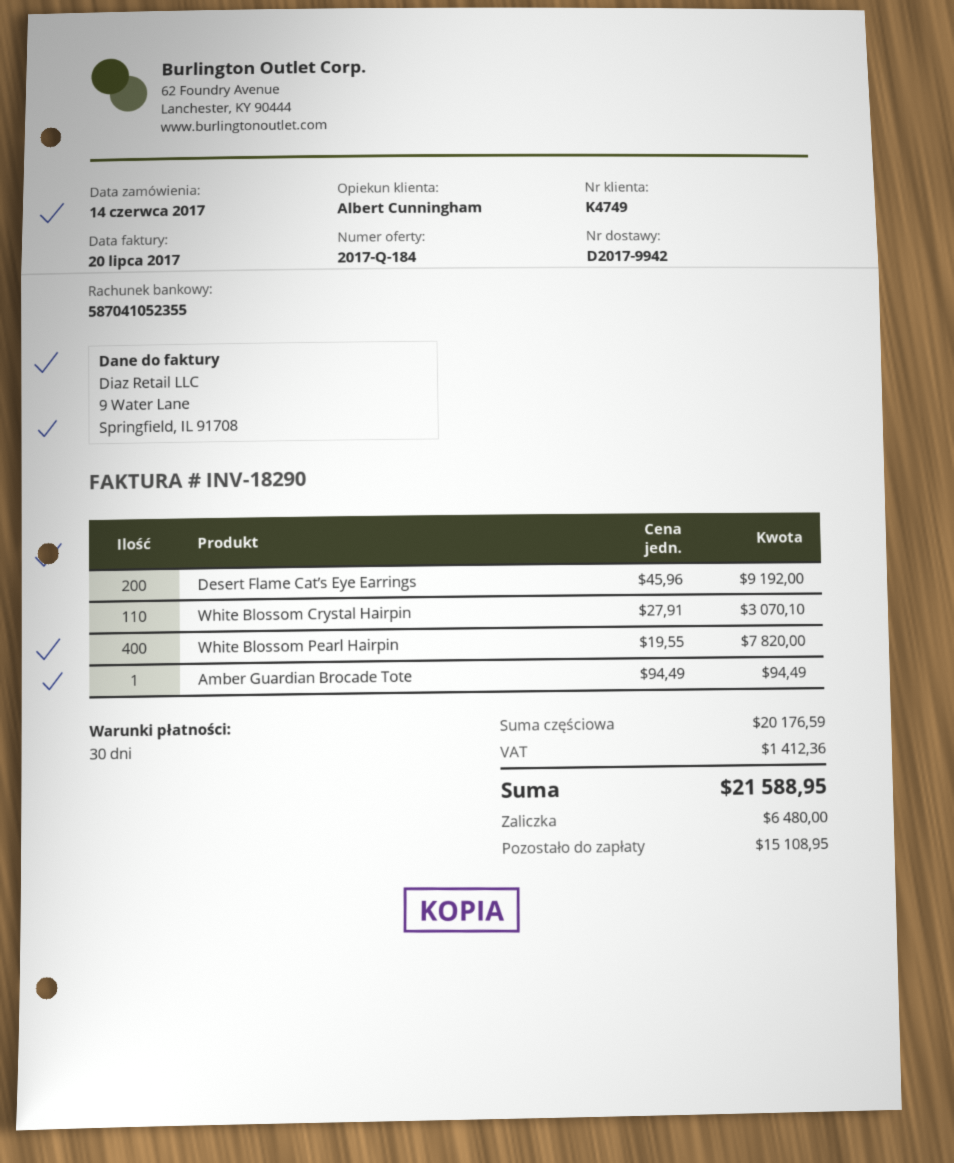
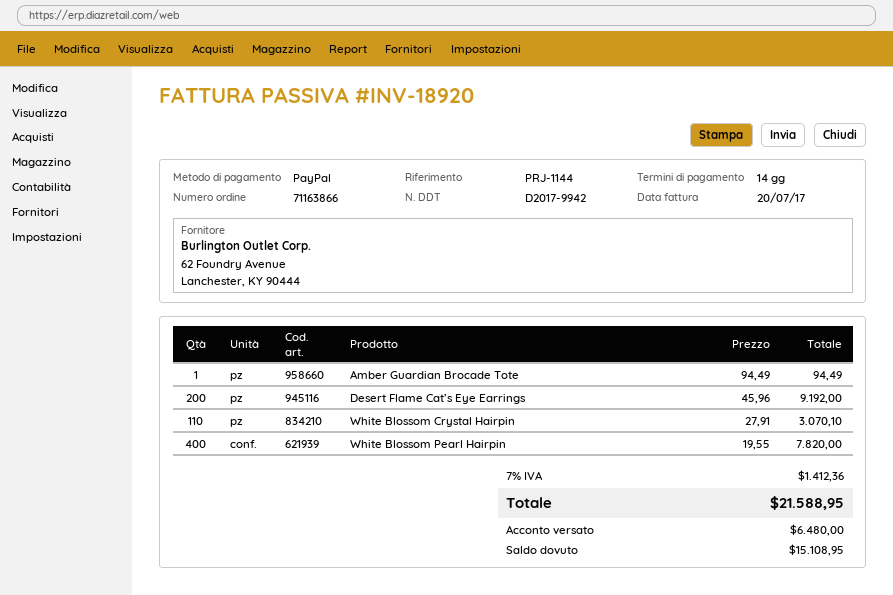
invoice number: INV-18290 -> INV-18920
payment terms: 30 days -> 14 days

